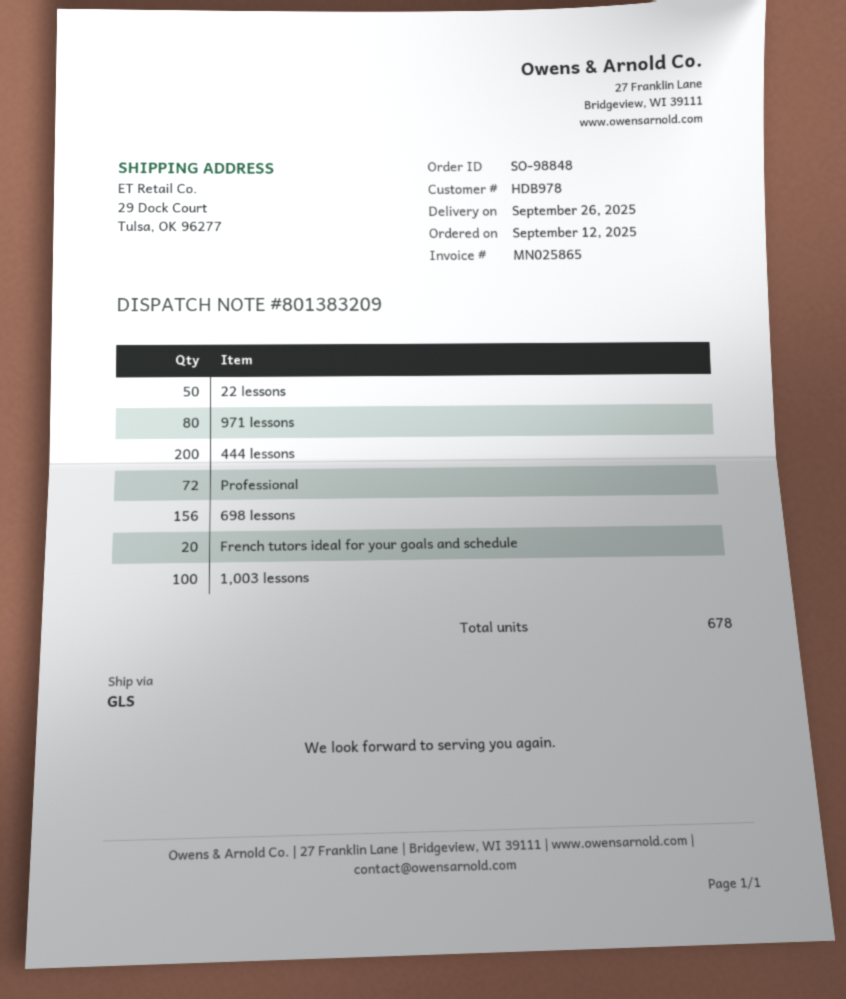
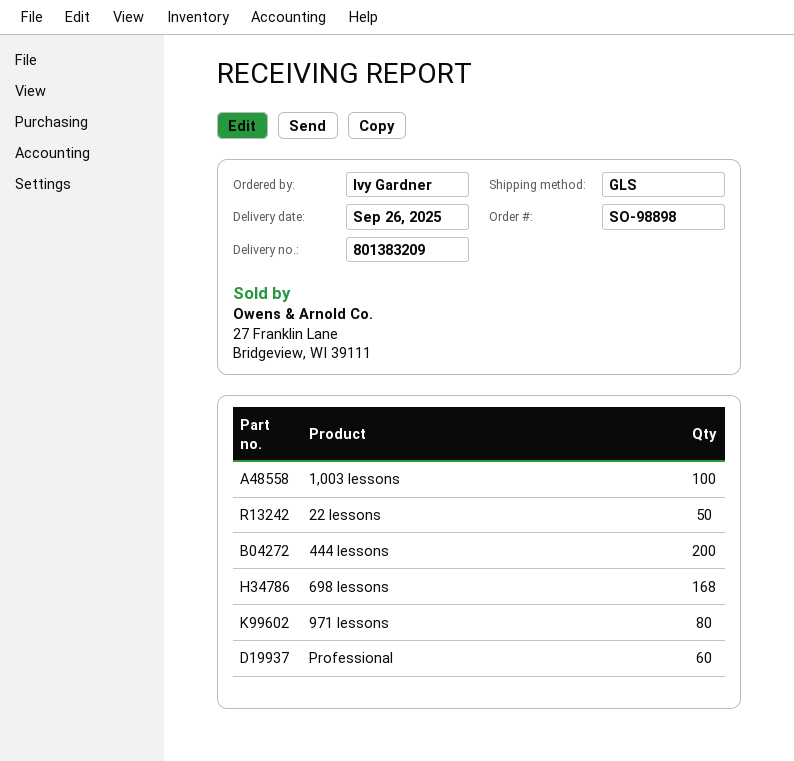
order number: SO-98848 -> SO-98898
Professional: 72 -> 60
698 lessons: 156 -> 168
French tutors ideal for your goals and schedule: 20 -> none

